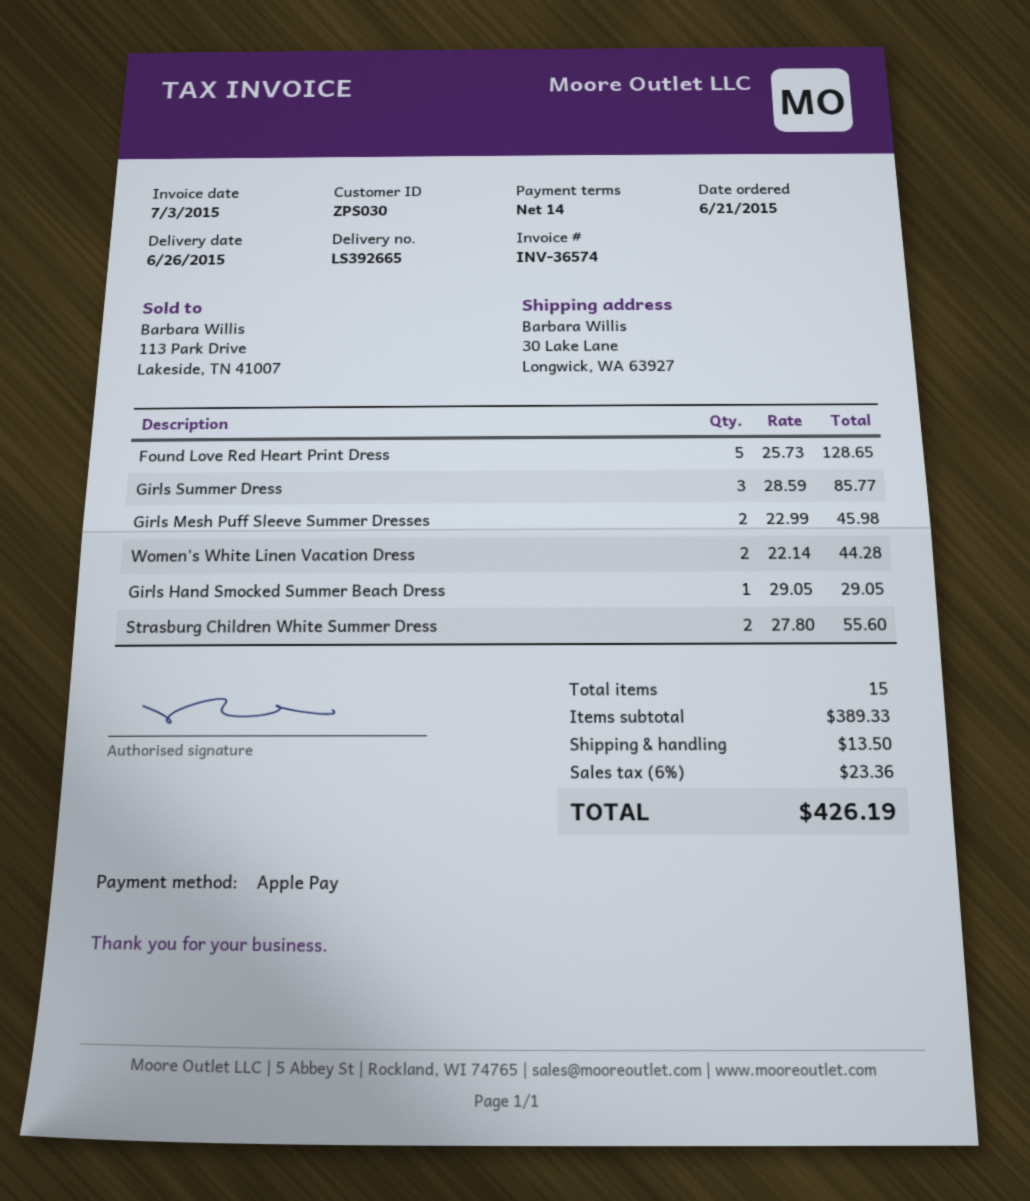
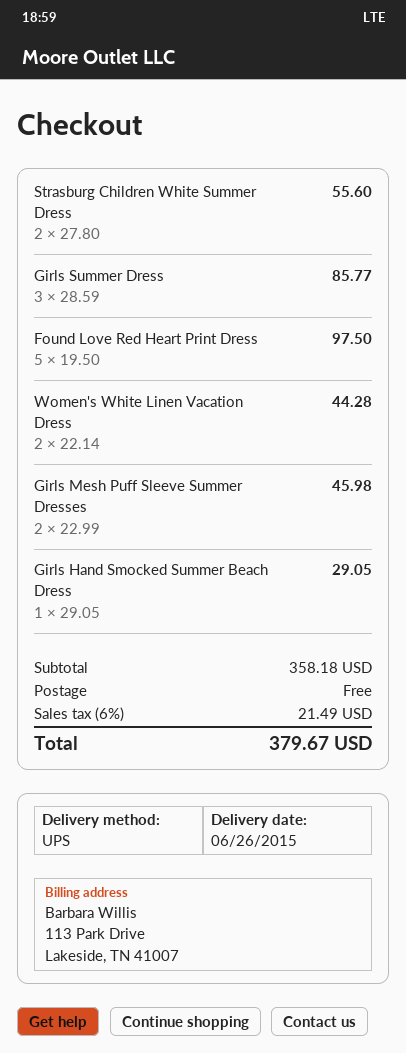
Found Love Red Heart Print Dress: 5 x 25.73 = 128.65 -> 5 x 19.50 = 97.50
subtotal: 389.33 -> 358.18
shipping: 13.50 -> 0.00
tax: 6% = 23.36 -> 6% = 21.49
total: 426.19 -> 379.67

